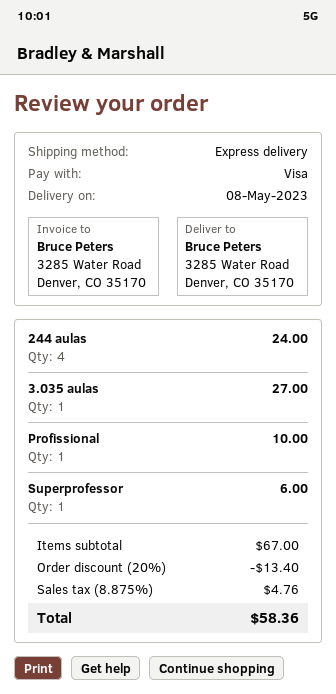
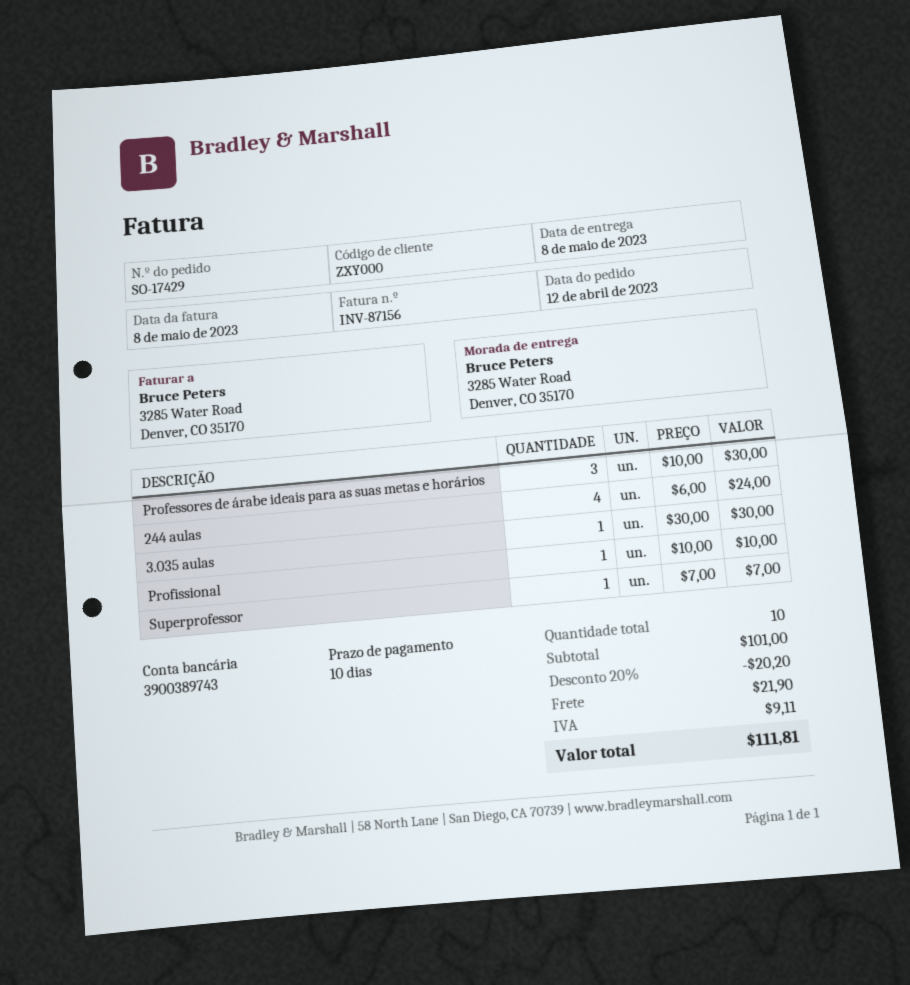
3.035 aulas: 1 for 27.00 -> 1 for 30.00
Superprofessor: 1 for 6.00 -> 1 for 7.00
Professores de árabe ideais para as suas metas e horários: none -> 3 for 30.00
subtotal: 67.00 -> 101.00
discount: 20% = 13.40 -> 20% = 20.20
shipping: none -> 21.90
tax: 4.76 -> 9.11
total: 58.36 -> 111.81

